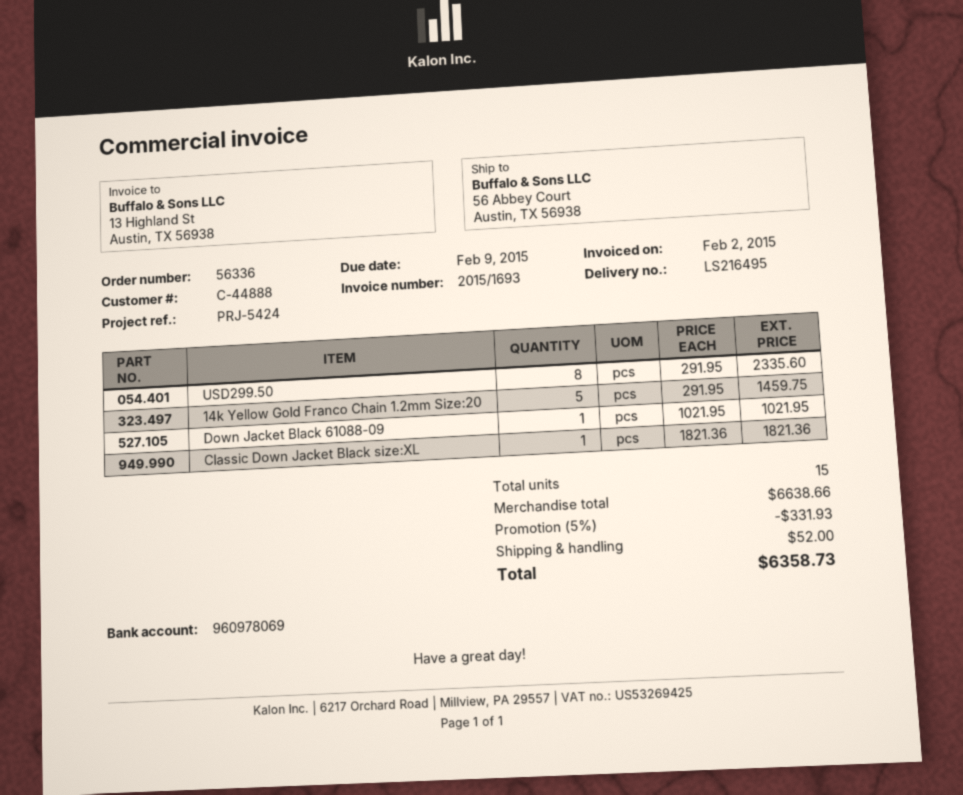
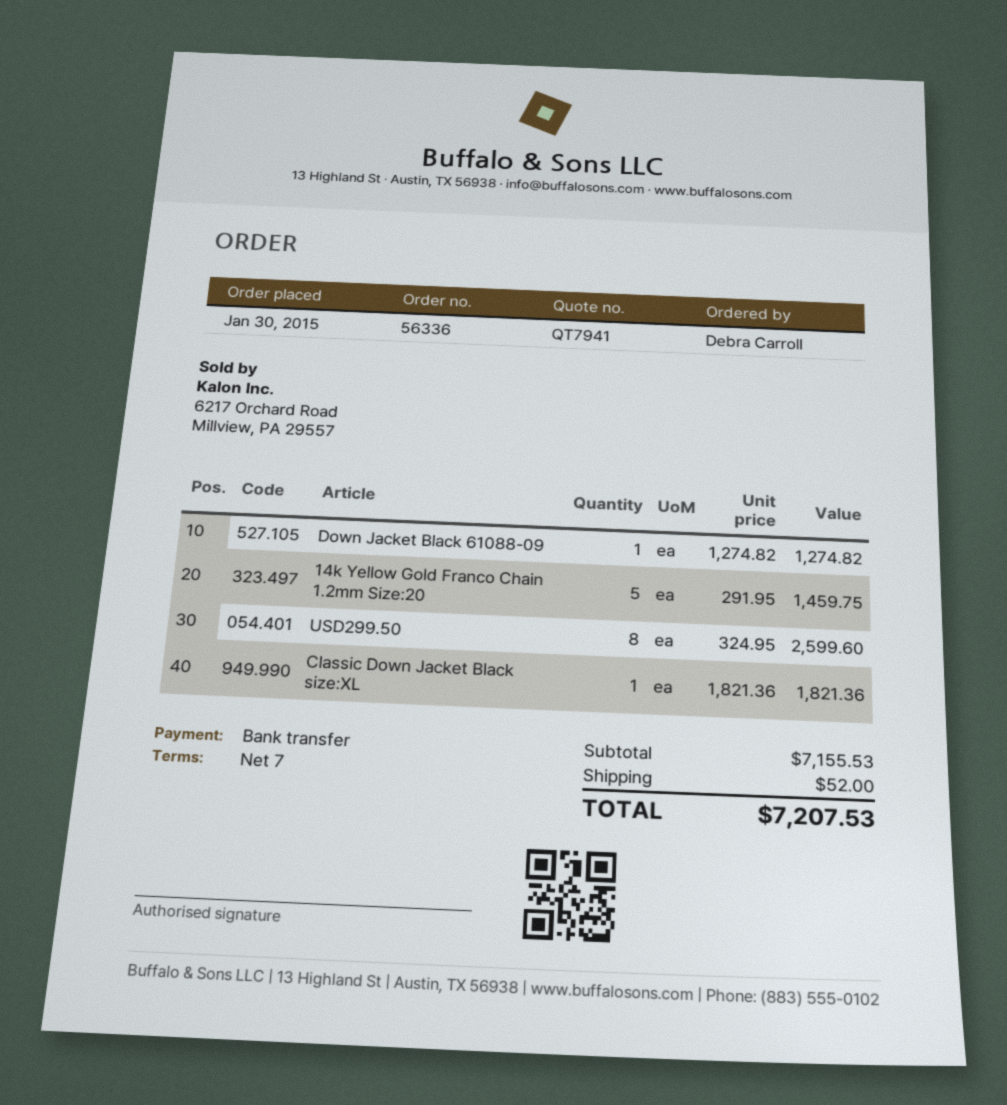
USD299.50: 8 x 291.95 = 2335.60 -> 8 x 324.95 = 2599.60
Down Jacket Black 61088-09: 1 x 1021.95 = 1021.95 -> 1 x 1274.82 = 1274.82
subtotal: 6638.66 -> 7155.53
discount: 5% = 331.93 -> none
total: 6358.73 -> 7207.53

